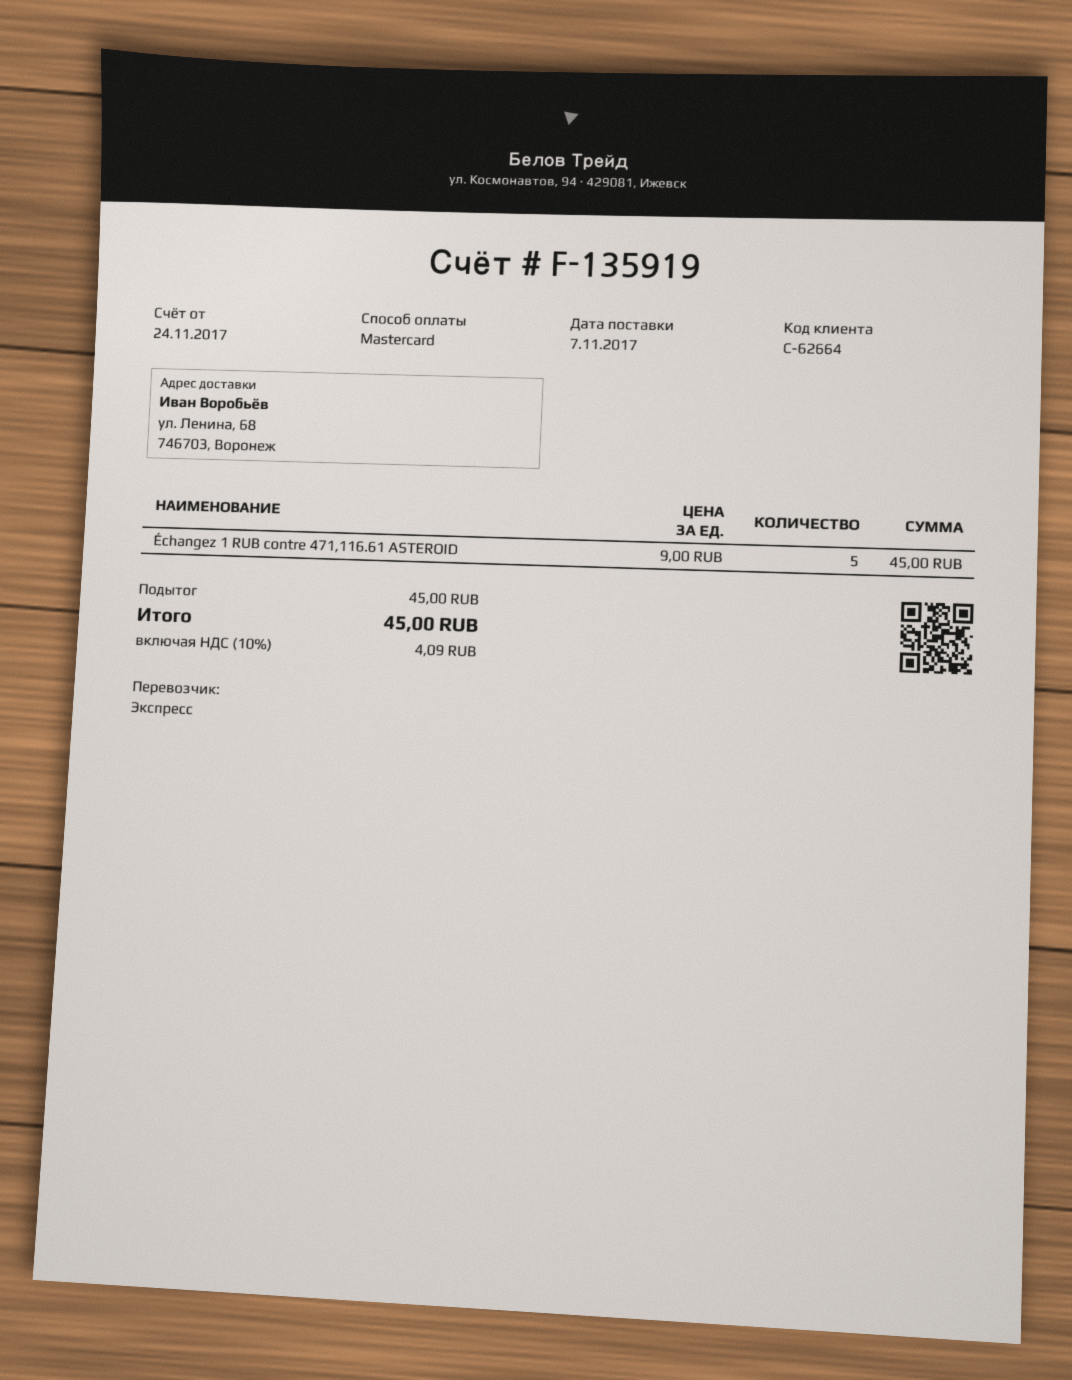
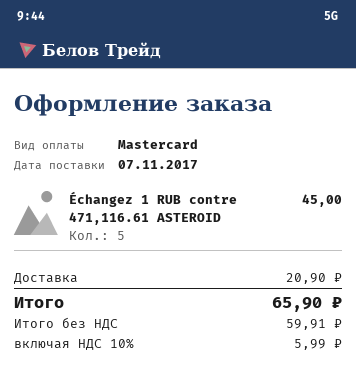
shipping: none -> 20.90
tax: 10% = 4.09 -> 10% = 5.99
total: 45.00 -> 65.90

